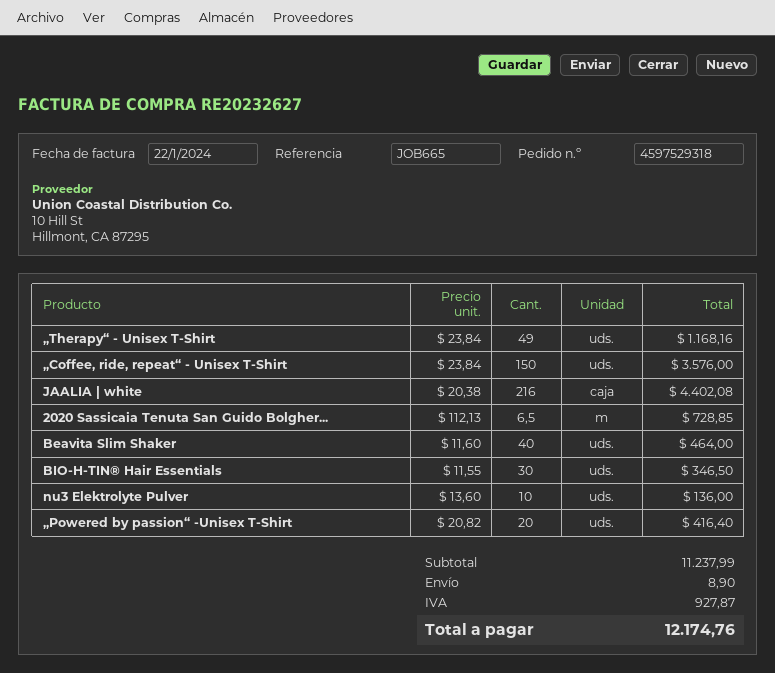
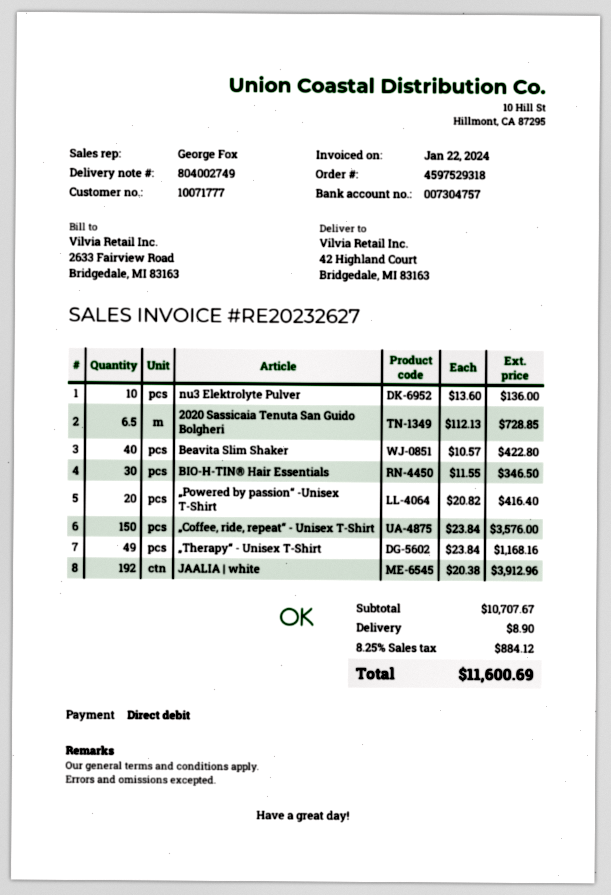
JAALIA | white: 216 x 20.38 = 4402.08 -> 192 x 20.38 = 3912.96
Beavita Slim Shaker: 40 x 11.60 = 464.00 -> 40 x 10.57 = 422.80
subtotal: 11237.99 -> 10707.67
tax: 927.87 -> 884.12
total: 12174.76 -> 11600.69

